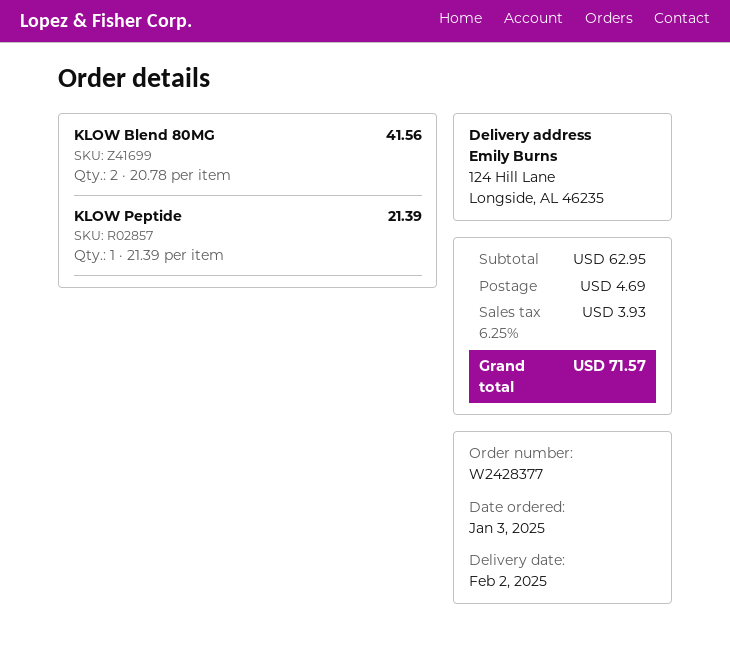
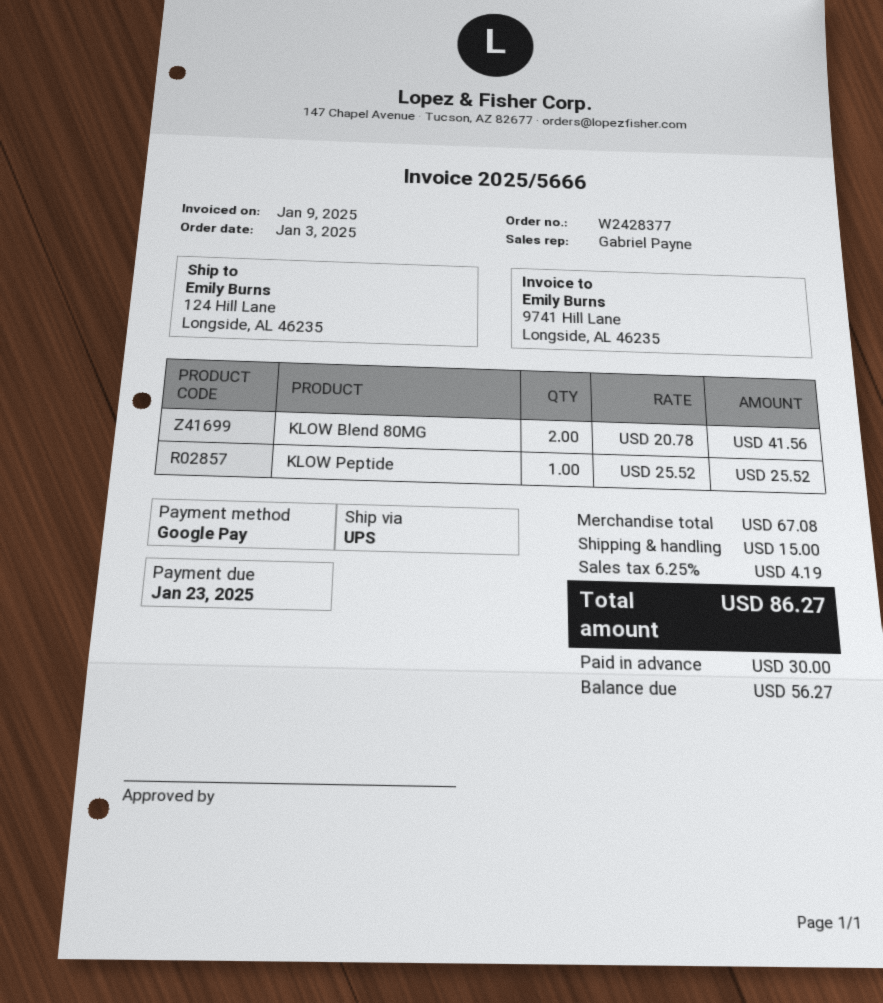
KLOW Peptide: 1 x 21.39 = 21.39 -> 1 x 25.52 = 25.52
subtotal: 62.95 -> 67.08
shipping: 4.69 -> 15.00
tax: 6.25% = 3.93 -> 6.25% = 4.19
total: 71.57 -> 86.27

